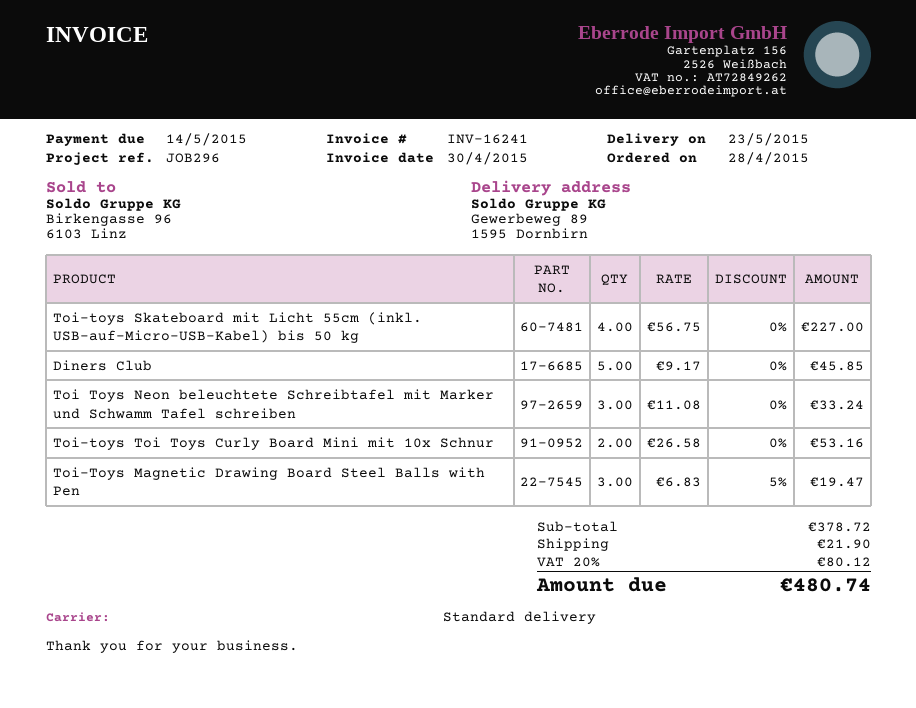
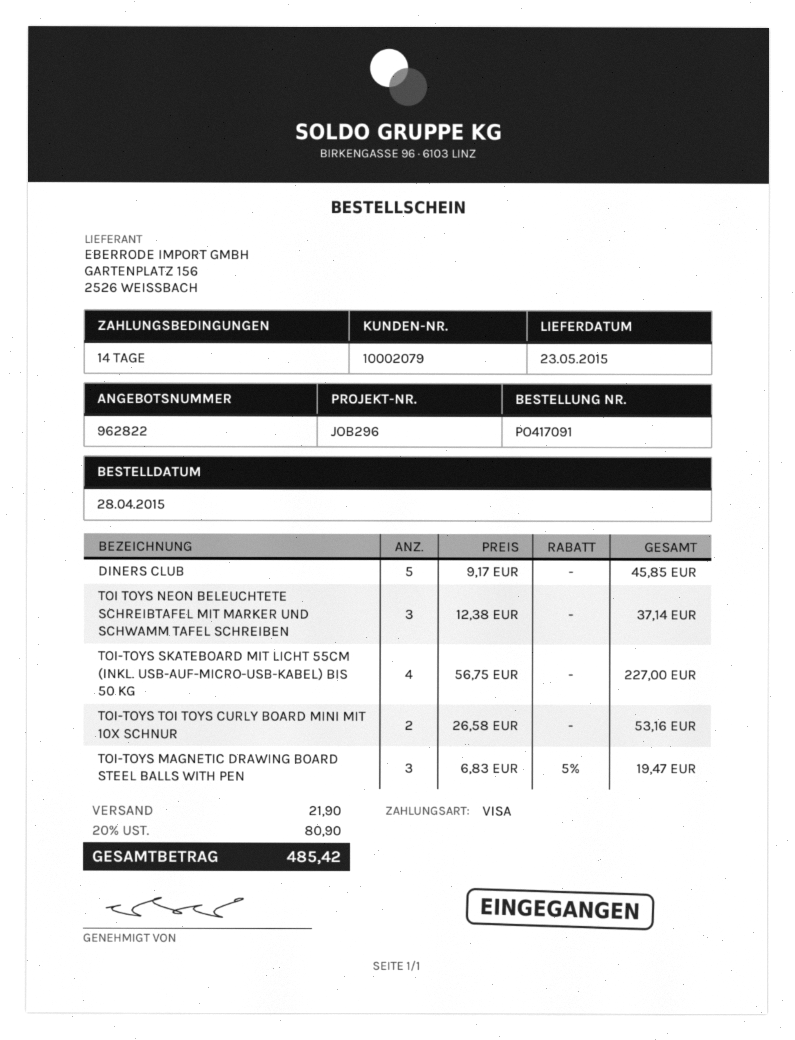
Toi Toys Neon beleuchtete Schreibtafel mit Marker und Schwamm Tafel schreiben: 3 x 11.08 = 33.24 -> 3 x 12.38 = 37.14
tax: 20% = 80.12 -> 20% = 80.90
total: 480.74 -> 485.42

